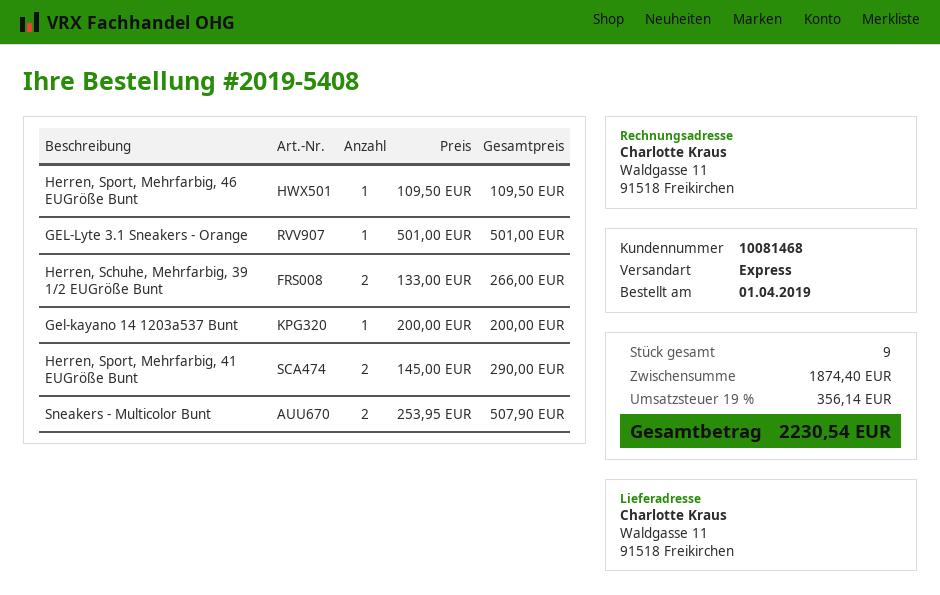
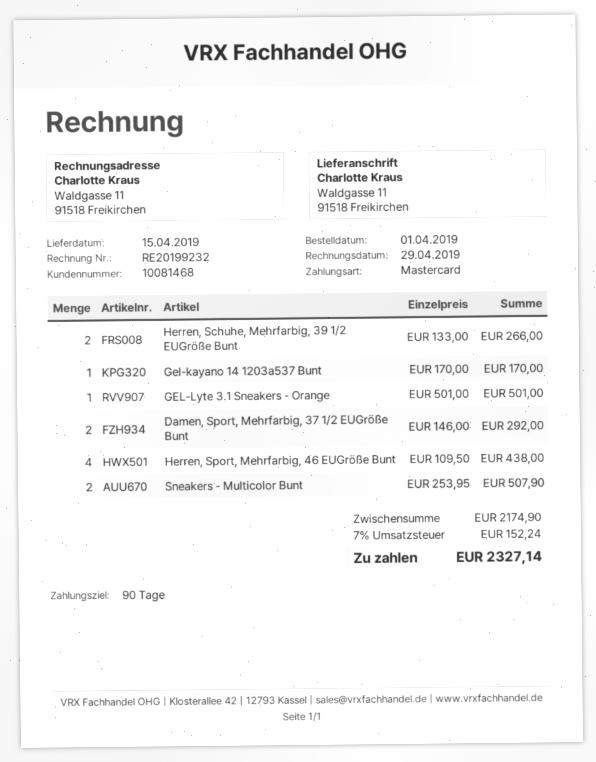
Herren, Sport, Mehrfarbig, 46 EUGröße Bunt: 1 x 109.50 = 109.50 -> 4 x 109.50 = 438.00
Gel-kayano 14 1203a537 Bunt: 1 x 200.00 = 200.00 -> 1 x 170.00 = 170.00
Herren, Sport, Mehrfarbig, 41 EUGröße Bunt: 2 x 145.00 = 290.00 -> none
Damen, Sport, Mehrfarbig, 37 1/2 EUGröße Bunt: none -> 2 x 146.00 = 292.00
subtotal: 1874.40 -> 2174.90
tax: 19% = 356.14 -> 7% = 152.24
total: 2230.54 -> 2327.14

